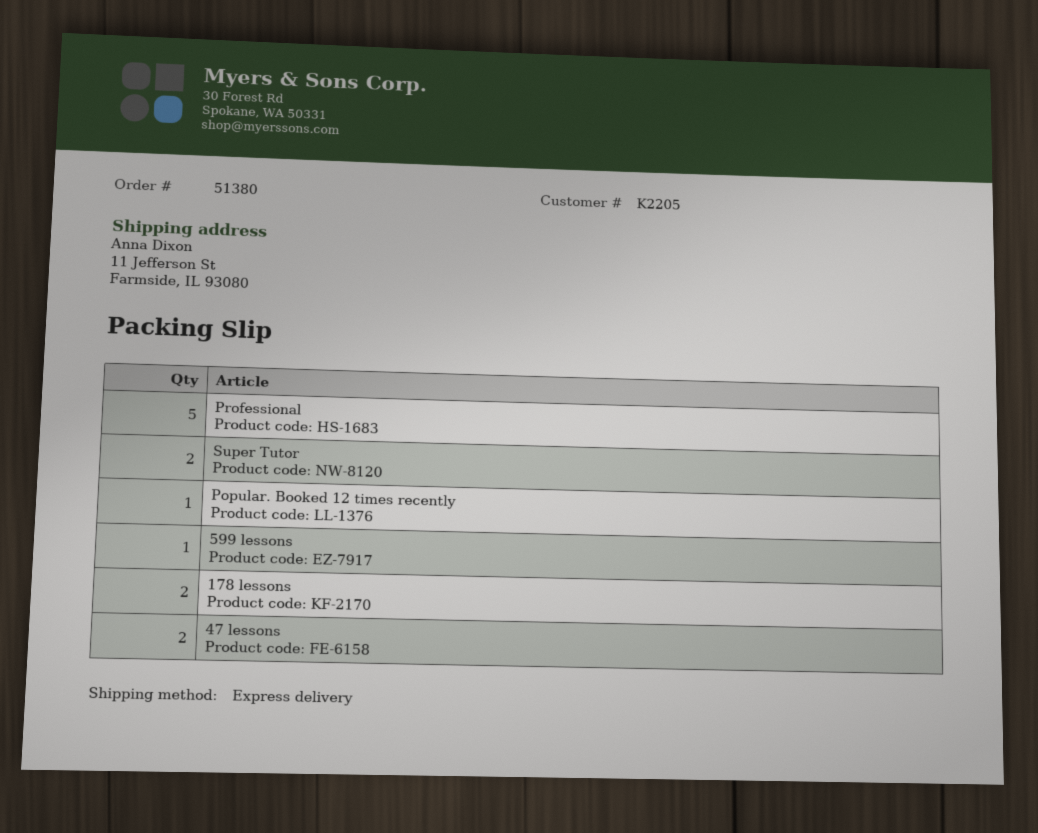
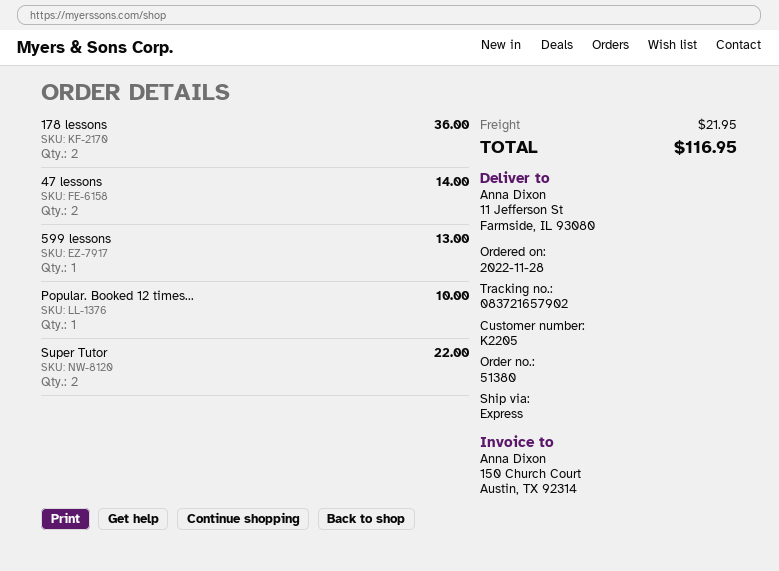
Professional: 5 -> none

